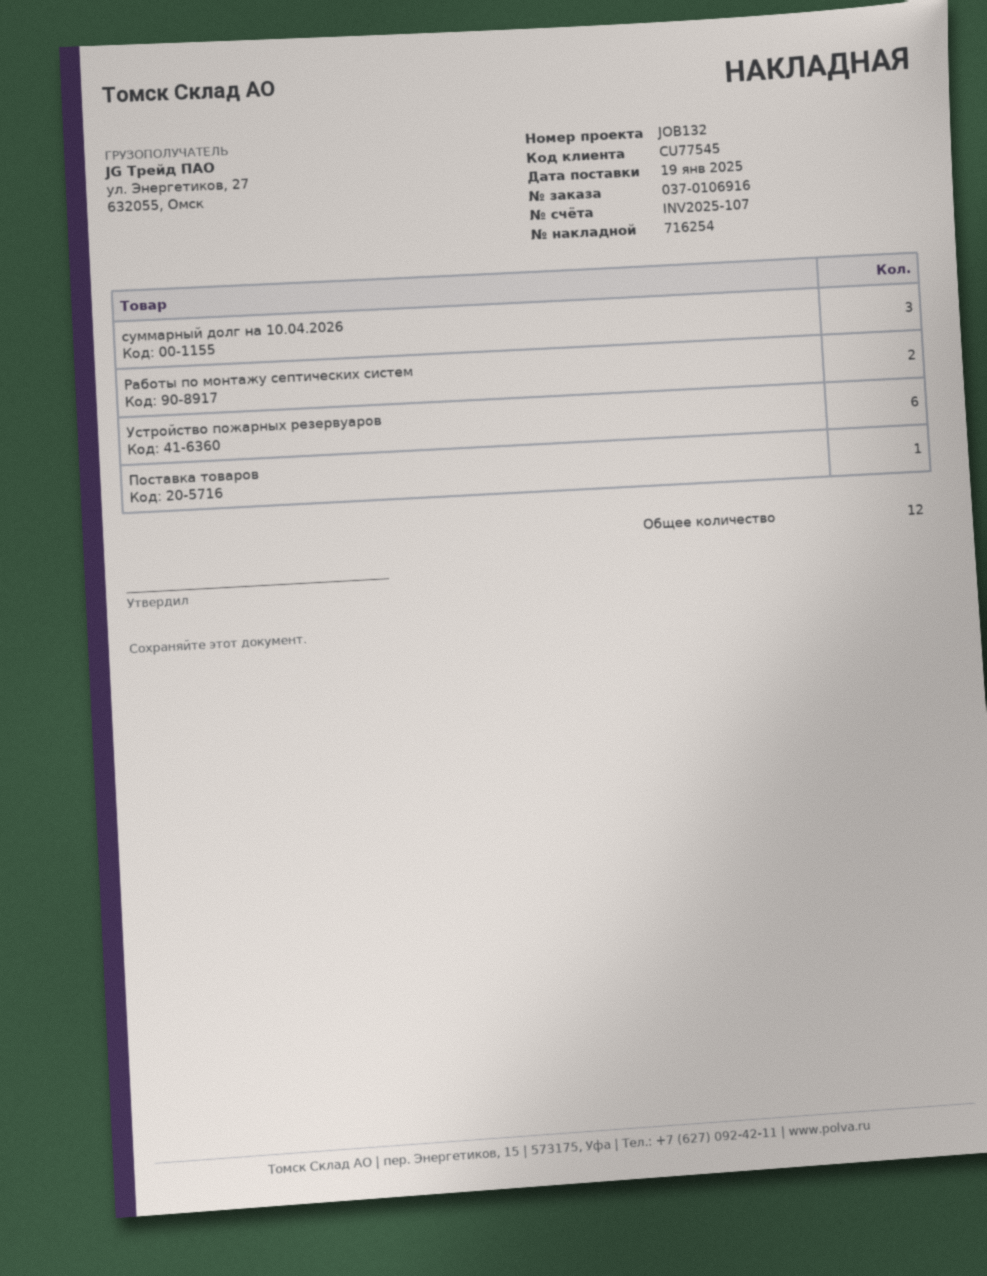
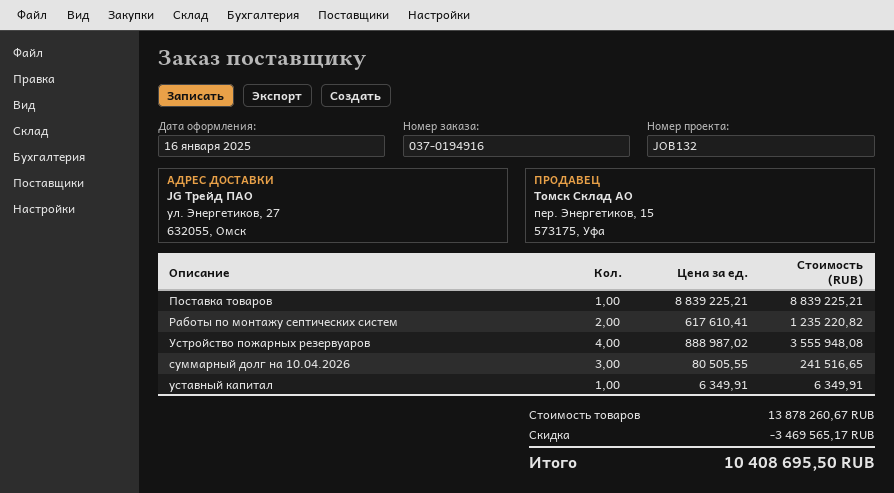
order number: 037-0106916 -> 037-0194916
Устройство пожарных резервуаров: 6 -> 4
уставный капитал: none -> 1

